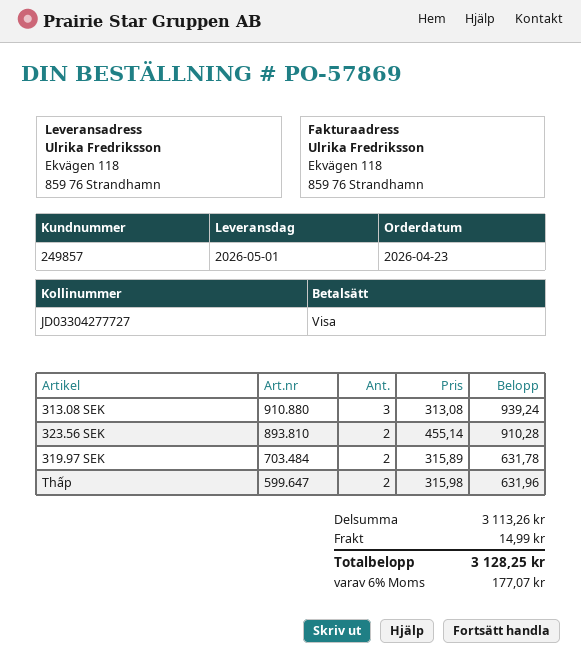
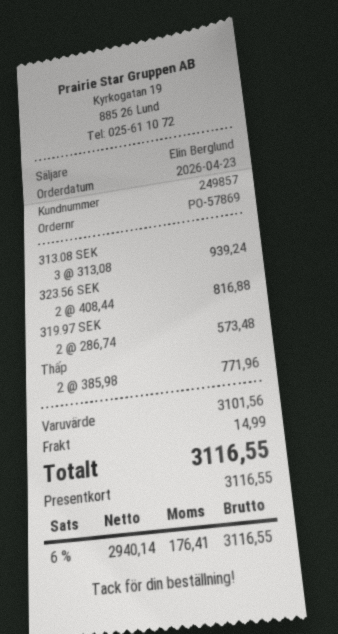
payment method: Visa -> gift card
323.56 SEK: 2 x 455.14 = 910.28 -> 2 x 408.44 = 816.88
319.97 SEK: 2 x 315.89 = 631.78 -> 2 x 286.74 = 573.48
Thấp: 2 x 315.98 = 631.96 -> 2 x 385.98 = 771.96
subtotal: 3113.26 -> 3101.56
tax: 6% = 177.07 -> 6% = 176.41
total: 3128.25 -> 3116.55

